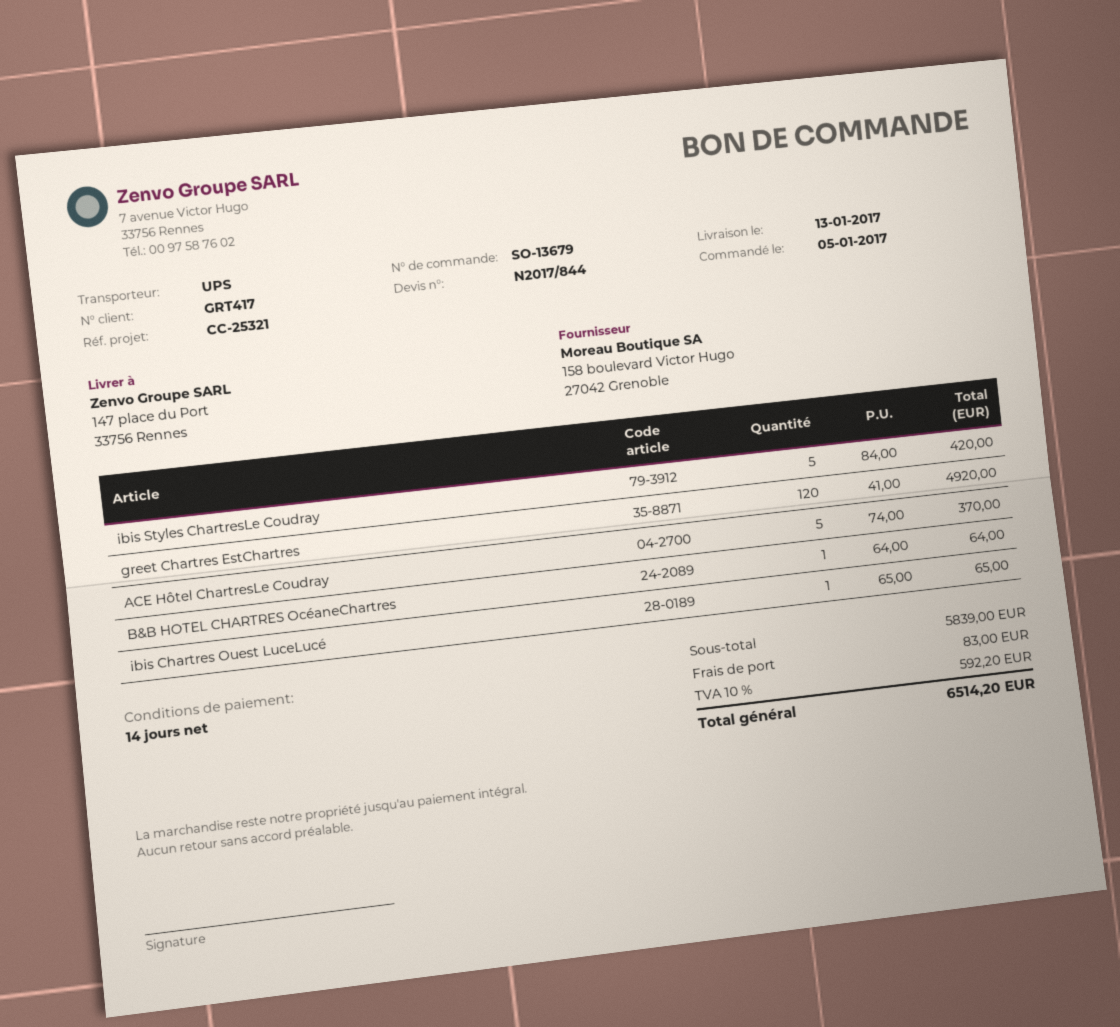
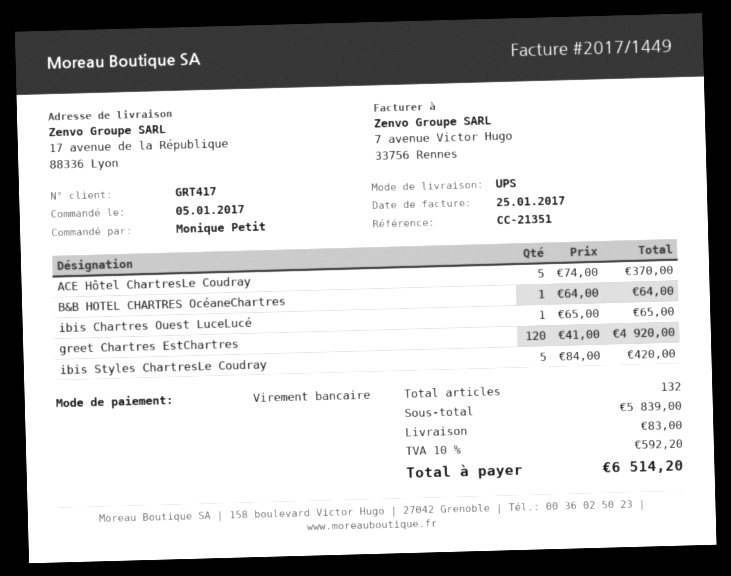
reference: CC-25321 -> CC-21351
ship to: 147 place du Port, 33756 Rennes -> 17 avenue de la République, 88336 Lyon

